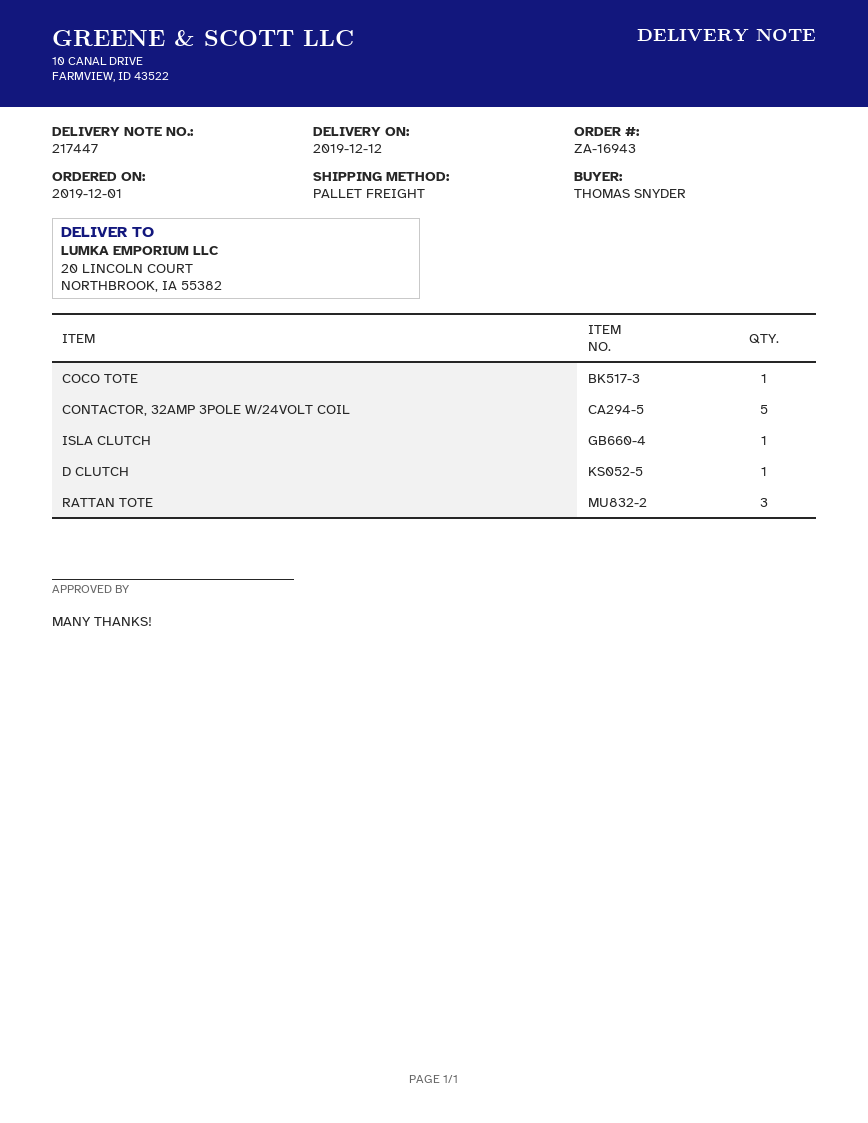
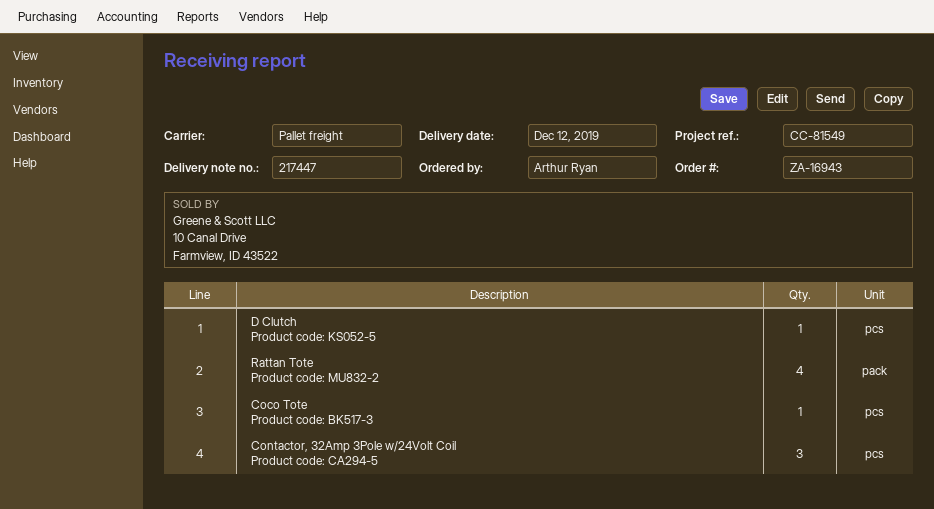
ordered by: THOMAS SNYDER -> Arthur Ryan
CONTACTOR, 32AMP 3POLE W/24VOLT COIL: 5 -> 3
ISLA CLUTCH: 1 -> none
RATTAN TOTE: 3 -> 4

